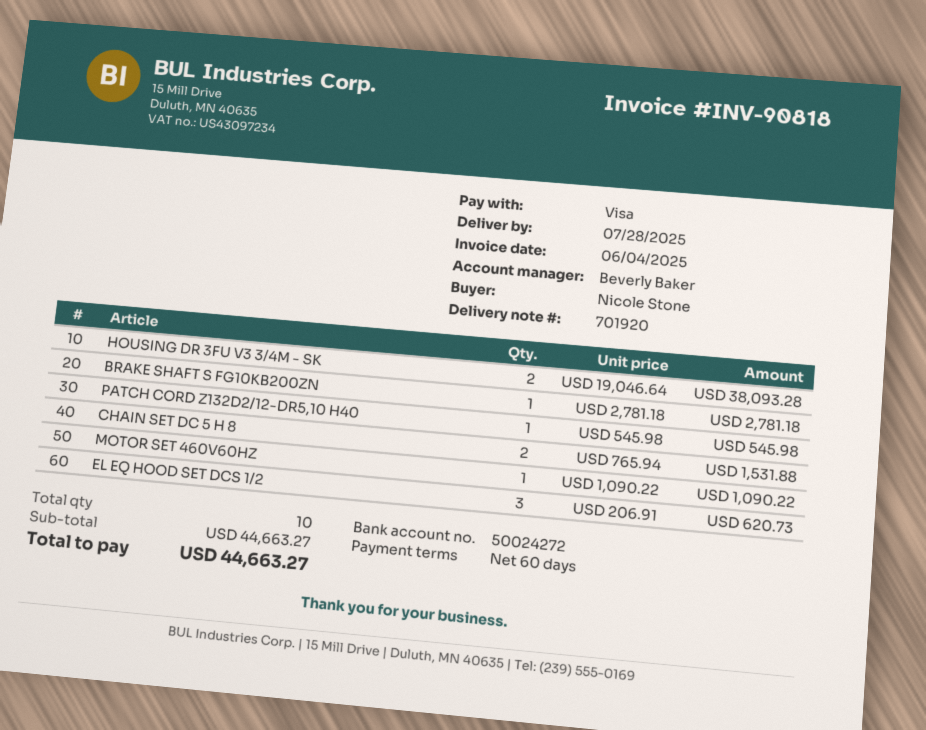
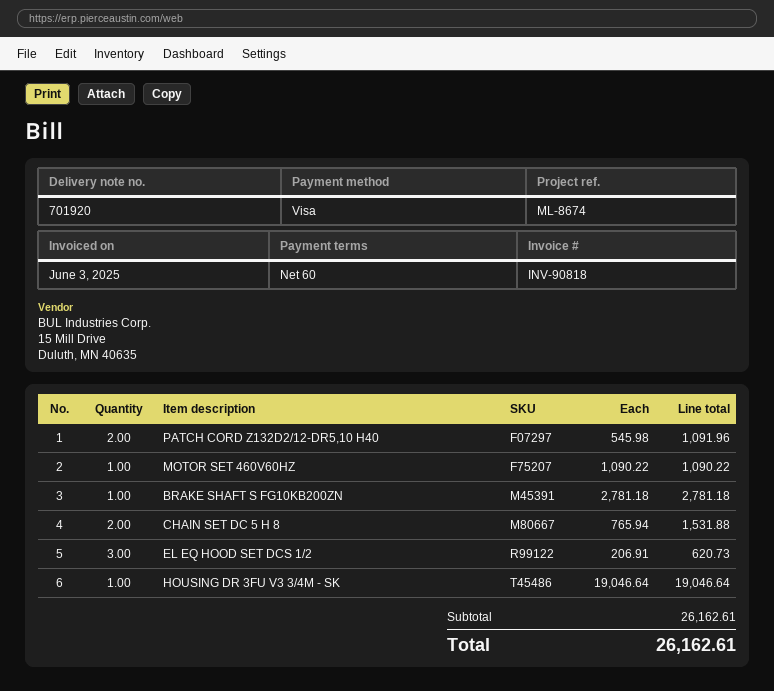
invoice date: 2025-06-04 -> 2025-06-03
HOUSING DR 3FU V3 3/4M - SK: 2 x 19046.64 = 38093.28 -> 1 x 19046.64 = 19046.64
PATCH CORD Z132D2/12-DR5,10 H40: 1 x 545.98 = 545.98 -> 2 x 545.98 = 1091.96
subtotal: 44663.27 -> 26162.61
total: 44663.27 -> 26162.61

